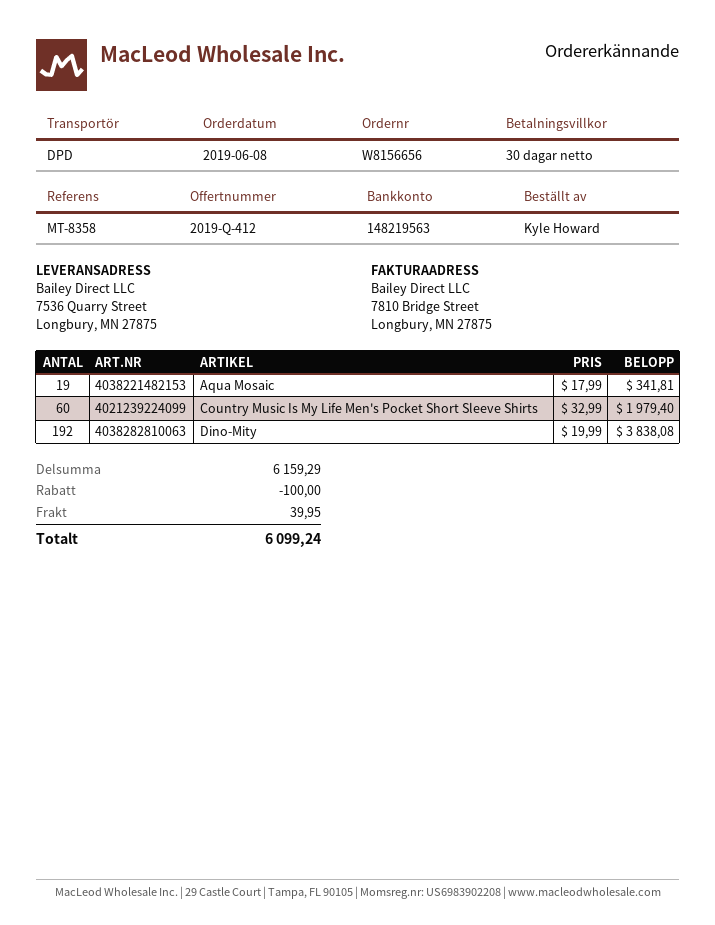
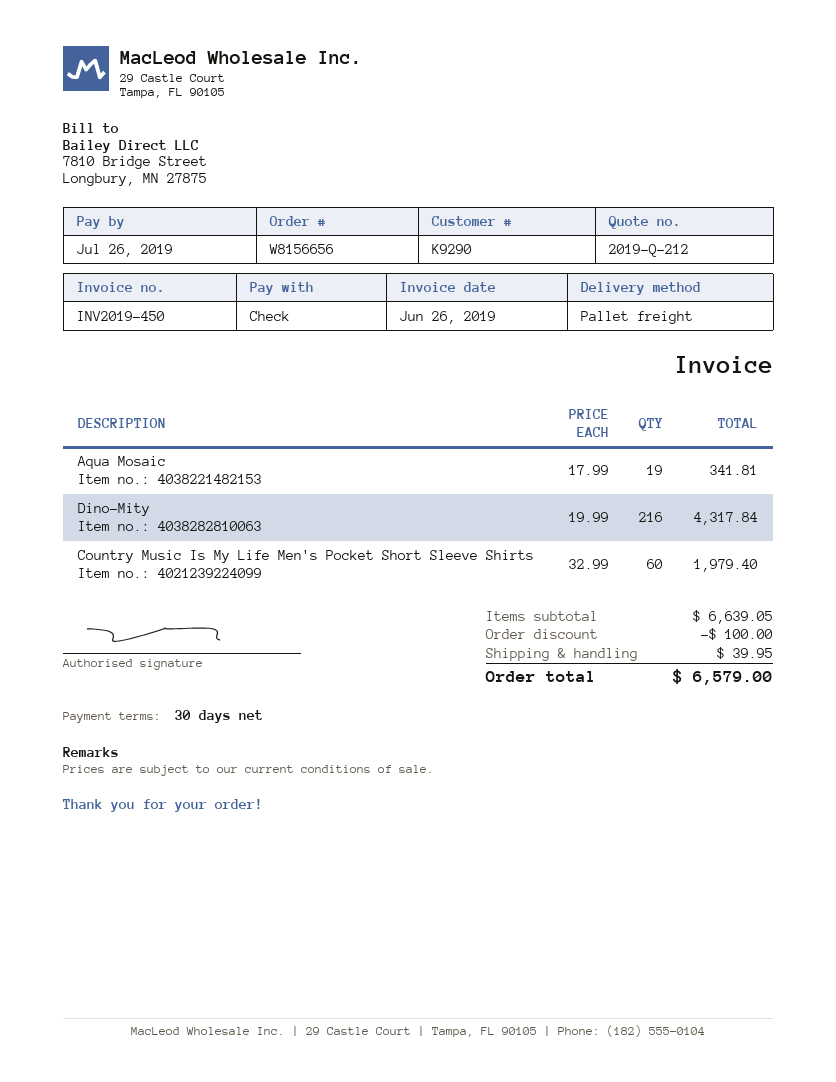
quote number: 2019-Q-412 -> 2019-Q-212
shipping method: DPD -> pallet freight
Dino-Mity: 192 x 19.99 = 3838.08 -> 216 x 19.99 = 4317.84
subtotal: 6159.29 -> 6639.05
total: 6099.24 -> 6579.00

